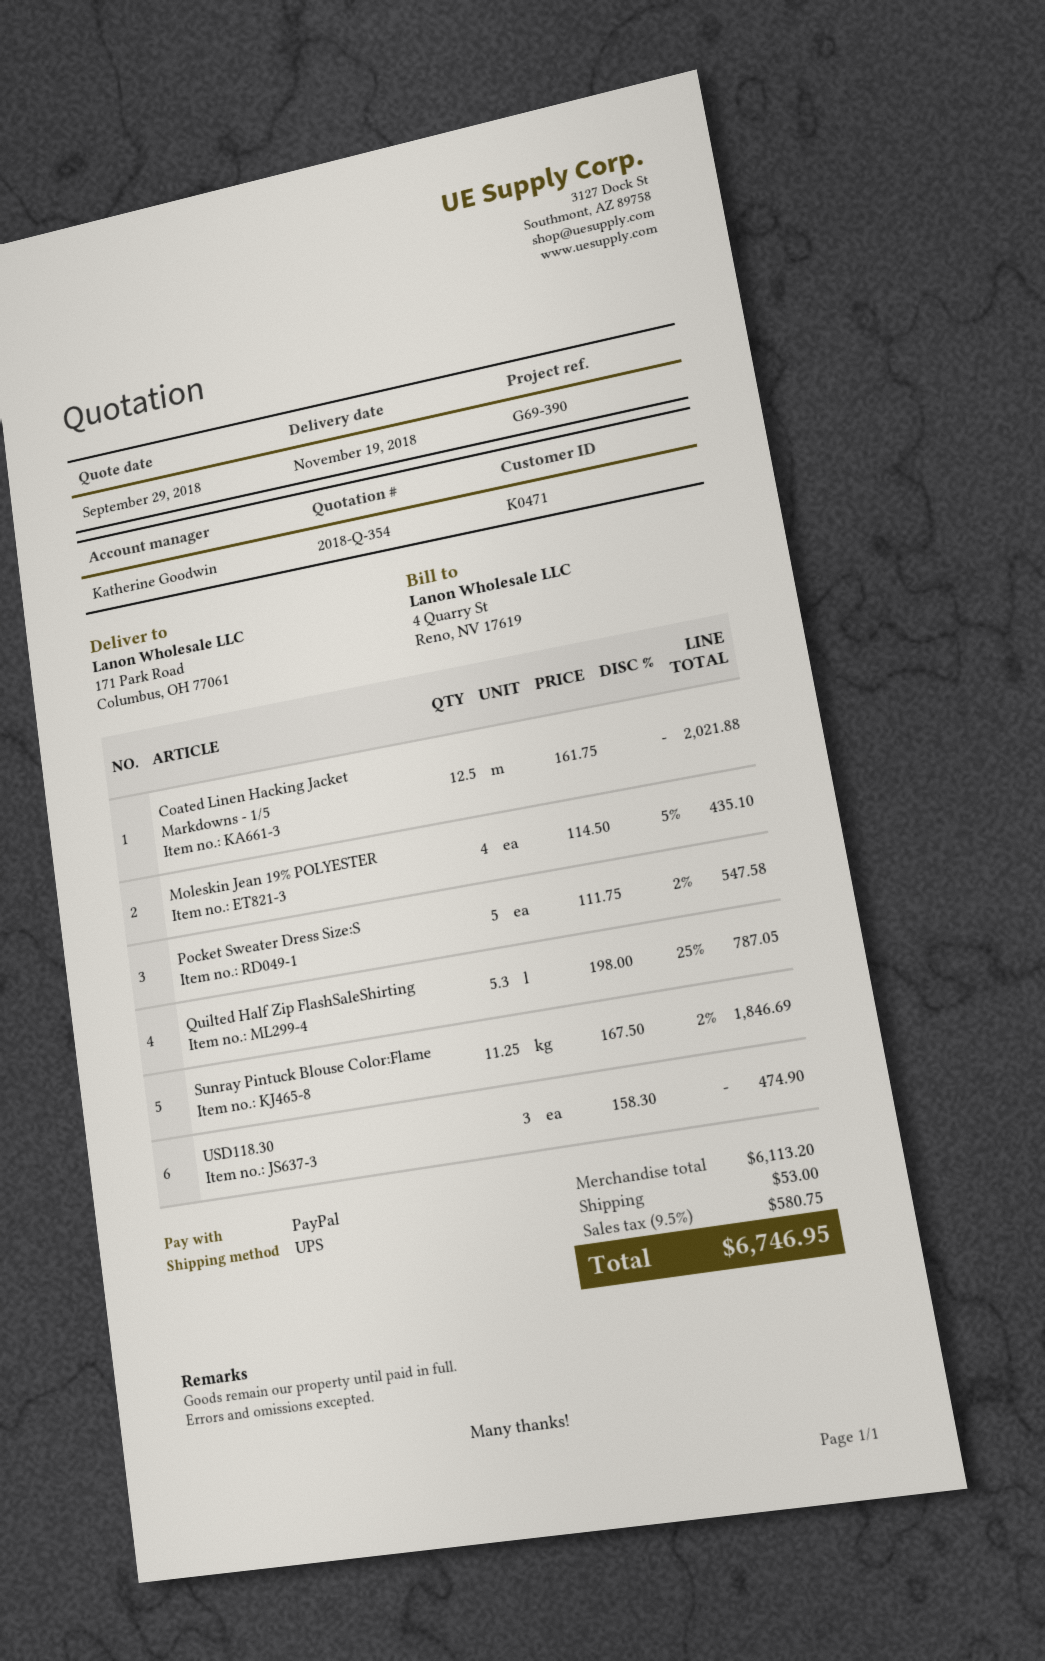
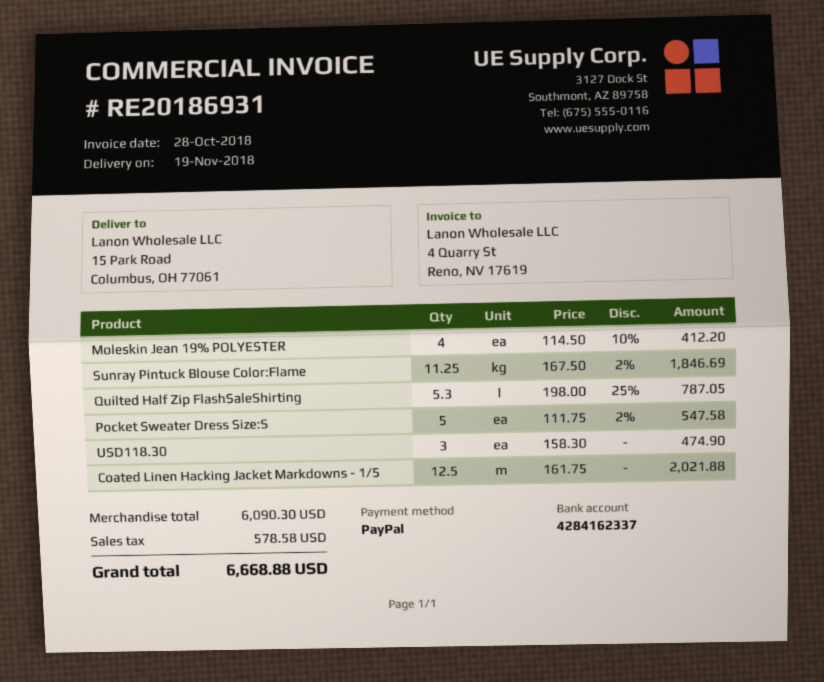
ship to: 171 Park Road, Columbus, OH 77061 -> 15 Park Road, Columbus, OH 77061
Moleskin Jean 19% POLYESTER: 4 x 114.50 - 5% = 435.10 -> 4 x 114.50 - 10% = 412.20
subtotal: 6113.20 -> 6090.30
shipping: 53.00 -> none
tax: 580.75 -> 578.58
total: 6746.95 -> 6668.88

